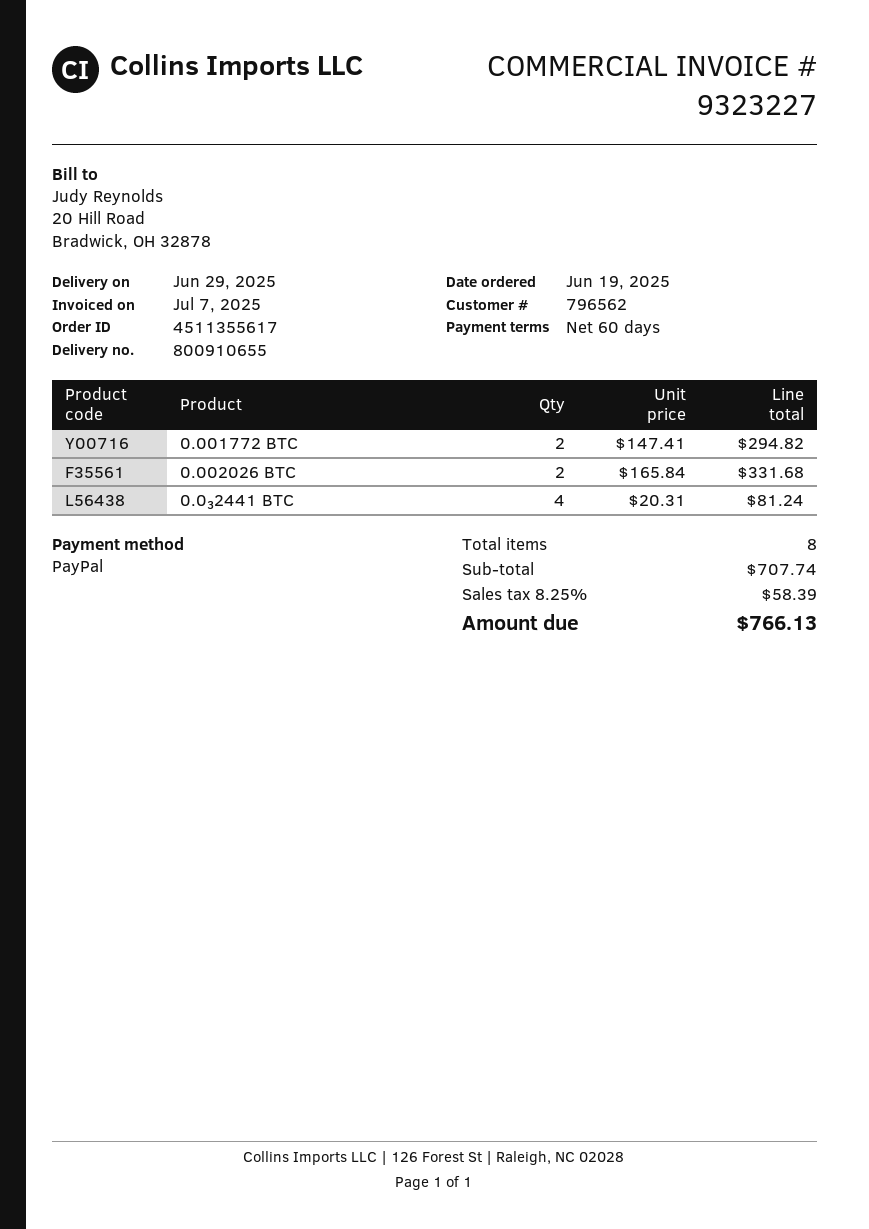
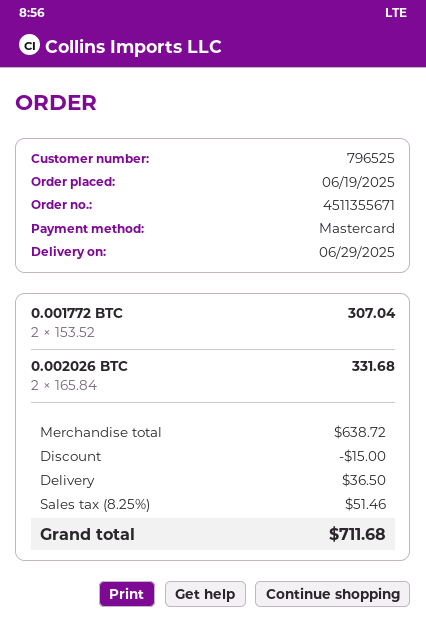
order number: 4511355617 -> 4511355671
customer number: 796562 -> 796525
payment method: PayPal -> Mastercard
0.001772 BTC: 2 x 147.41 = 294.82 -> 2 x 153.52 = 307.04
0.0₃2441 BTC: 4 x 20.31 = 81.24 -> none
subtotal: 707.74 -> 638.72
discount: none -> 15.00
shipping: none -> 36.50
tax: 8.25% = 58.39 -> 8.25% = 51.46
total: 766.13 -> 711.68

